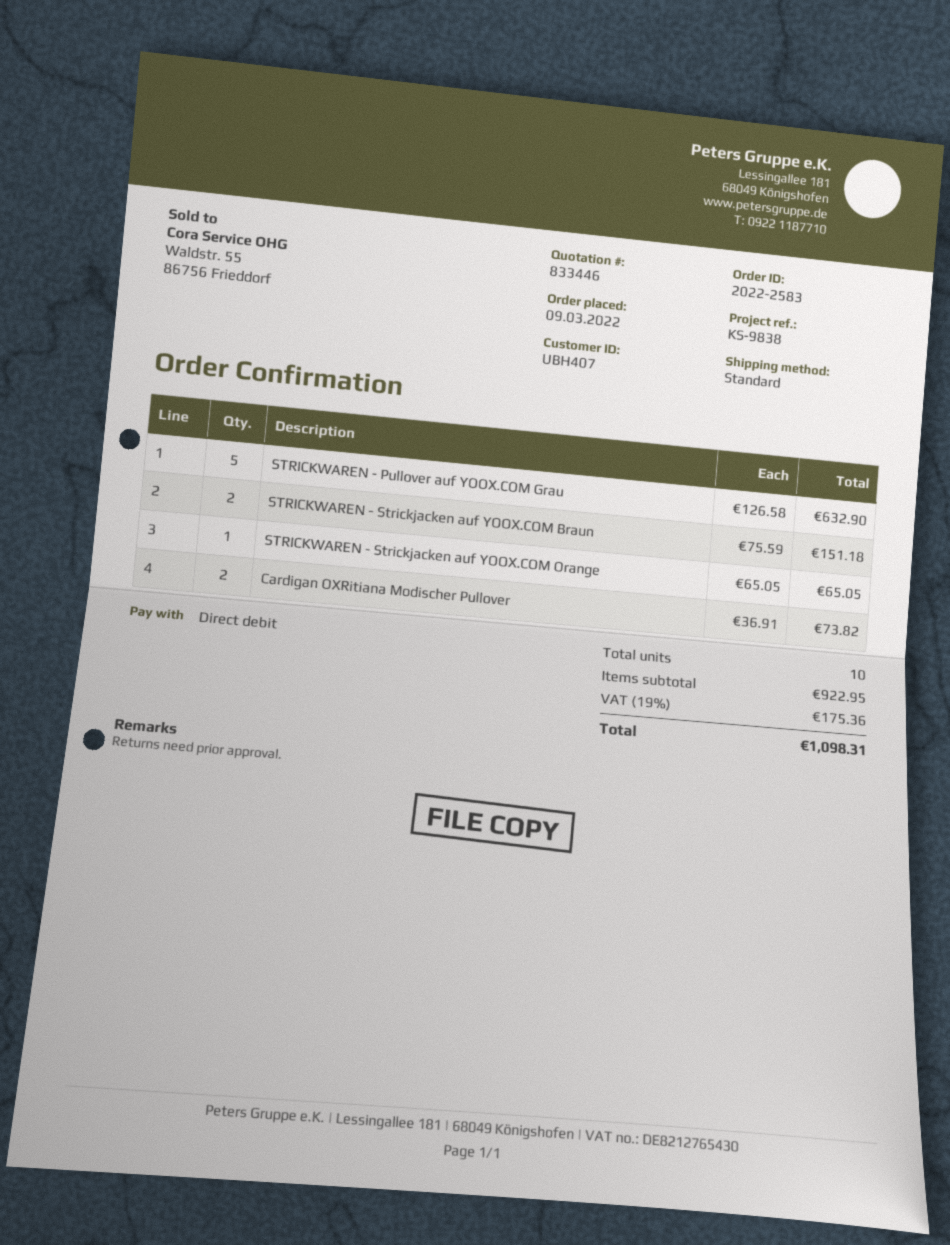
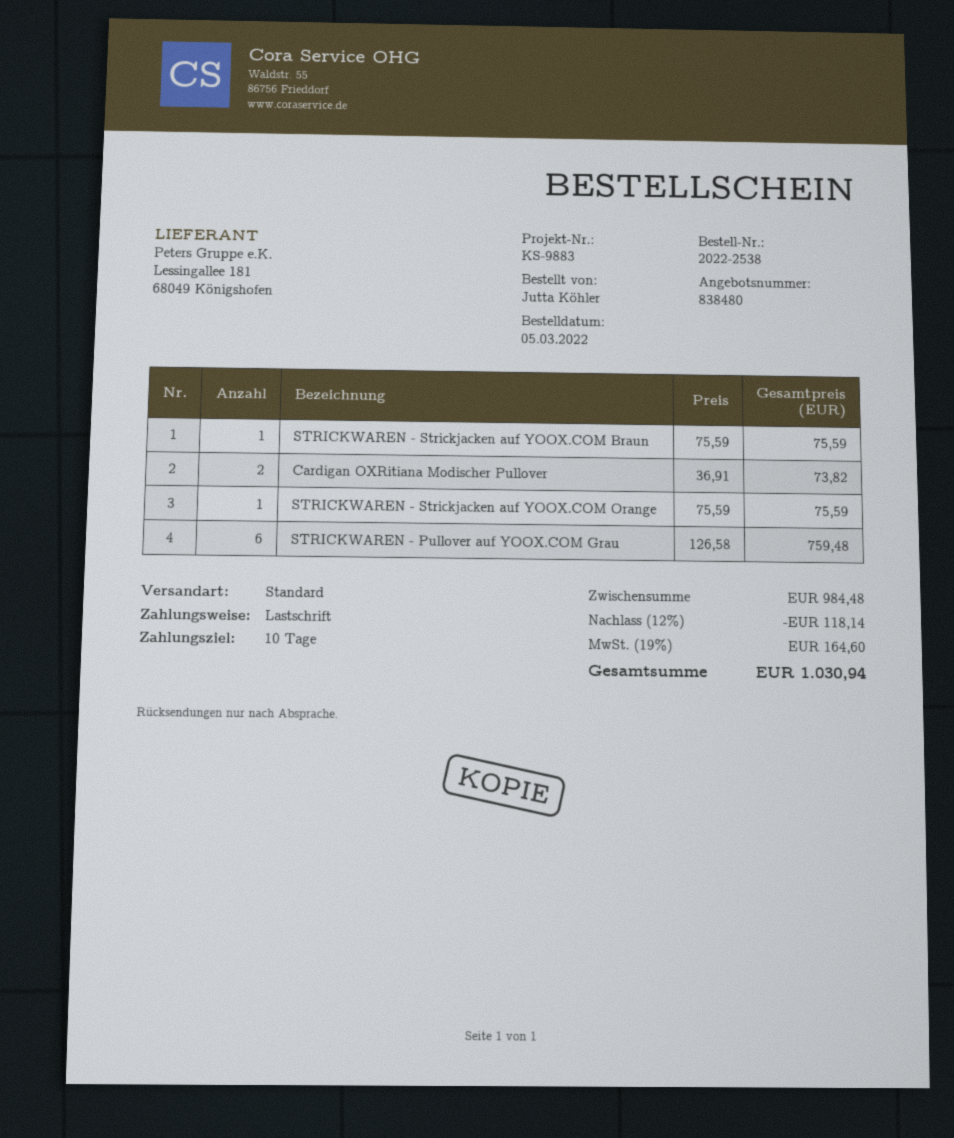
quote number: 833446 -> 838480
order number: 2022-2583 -> 2022-2538
order date: 2022-03-09 -> 2022-03-05
reference: KS-9838 -> KS-9883
STRICKWAREN - Pullover auf YOOX.COM Grau: 5 x 126.58 = 632.90 -> 6 x 126.58 = 759.48
STRICKWAREN - Strickjacken auf YOOX.COM Braun: 2 x 75.59 = 151.18 -> 1 x 75.59 = 75.59
STRICKWAREN - Strickjacken auf YOOX.COM Orange: 1 x 65.05 = 65.05 -> 1 x 75.59 = 75.59
subtotal: 922.95 -> 984.48
discount: none -> 12% = 118.14
tax: 19% = 175.36 -> 19% = 164.60
total: 1098.31 -> 1030.94

